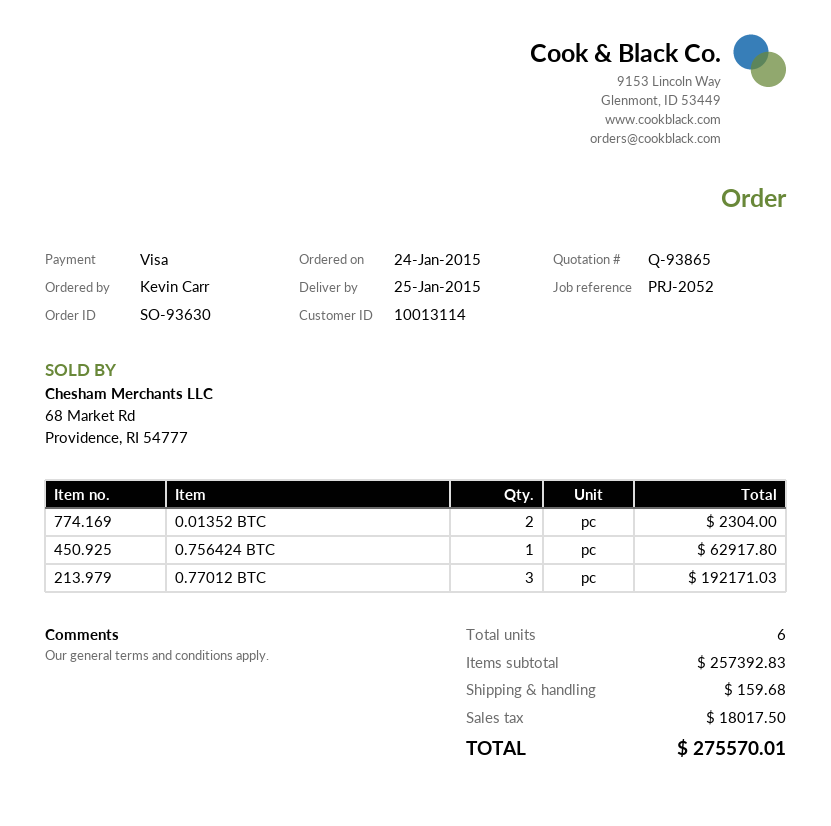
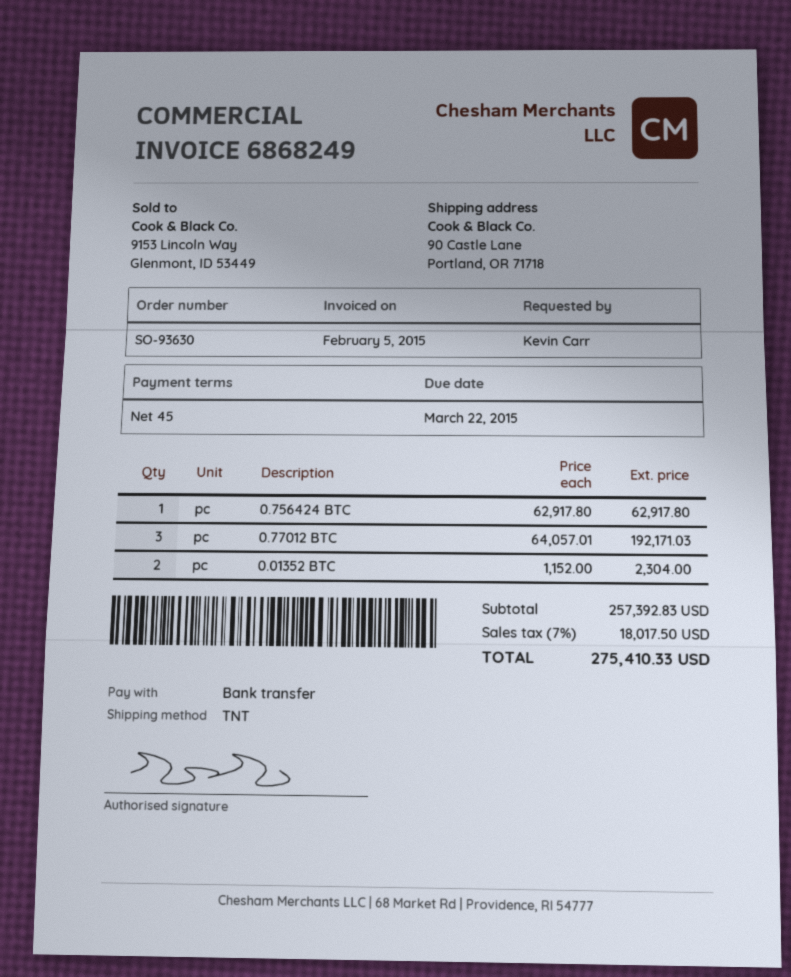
payment method: Visa -> bank transfer
shipping: 159.68 -> none
total: 275570.01 -> 275410.33

